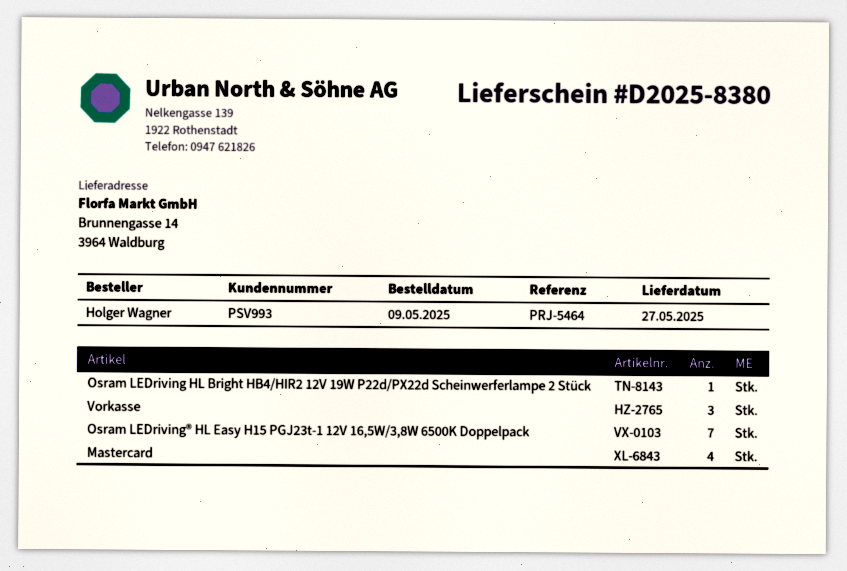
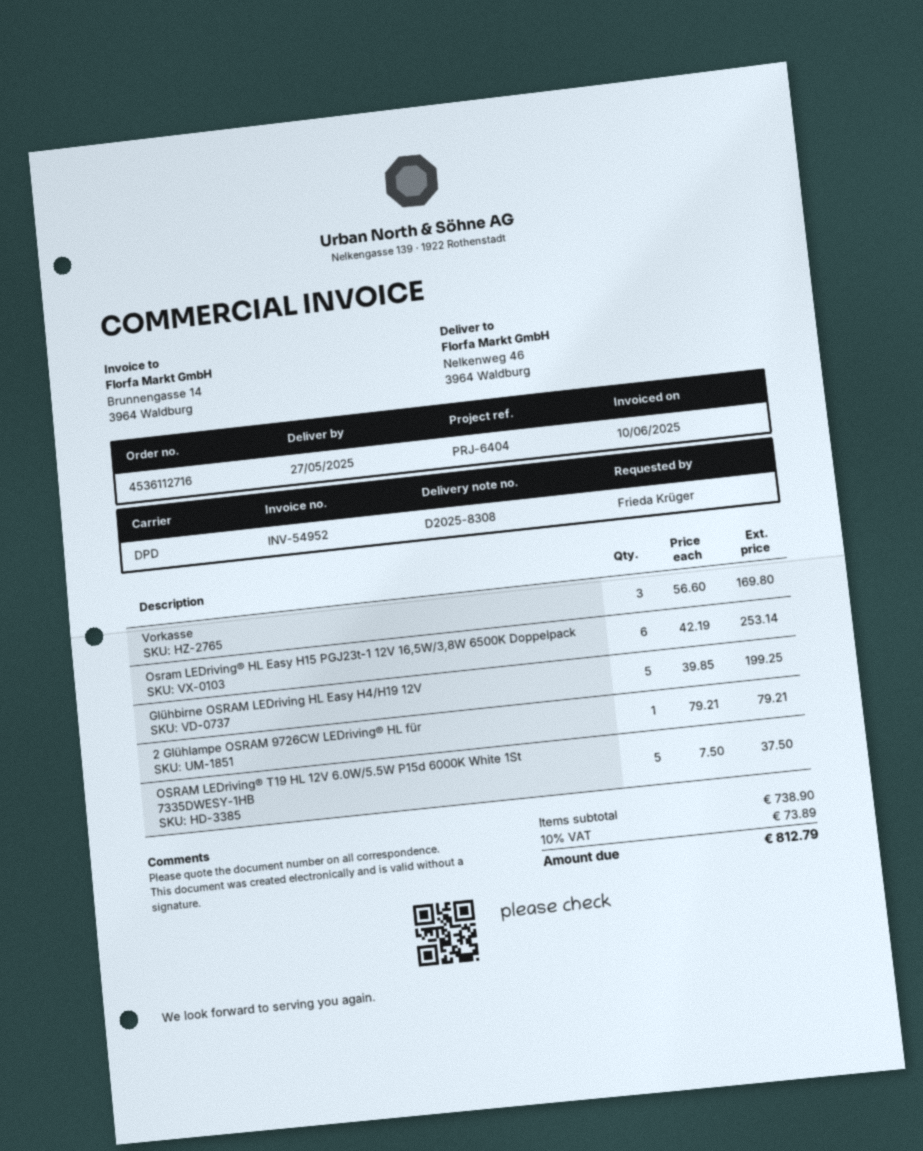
delivery note number: D2025-8380 -> D2025-8308
reference: PRJ-5464 -> PRJ-6404
ordered by: Holger Wagner -> Frieda Krüger
ship to: Brunnengasse 14, 3964 Waldburg -> Nelkenweg 46, 3964 Waldburg
Osram LEDriving HL Bright HB4/HIR2 12V 19W P22d/PX22d Scheinwerferlampe 2 Stück: 1 -> none
Osram LEDriving® HL Easy H15 PGJ23t-1 12V 16,5W/3,8W 6500K Doppelpack: 7 -> 6
Mastercard: 4 -> none
Glühbirne OSRAM LEDriving HL Easy H4/H19 12V: none -> 5
2 Glühlampe OSRAM 9726CW LEDriving® HL für: none -> 1
OSRAM LEDriving® T19 HL 12V 6.0W/5.5W P15d 6000K White 1St 7335DWESY-1HB: none -> 5

